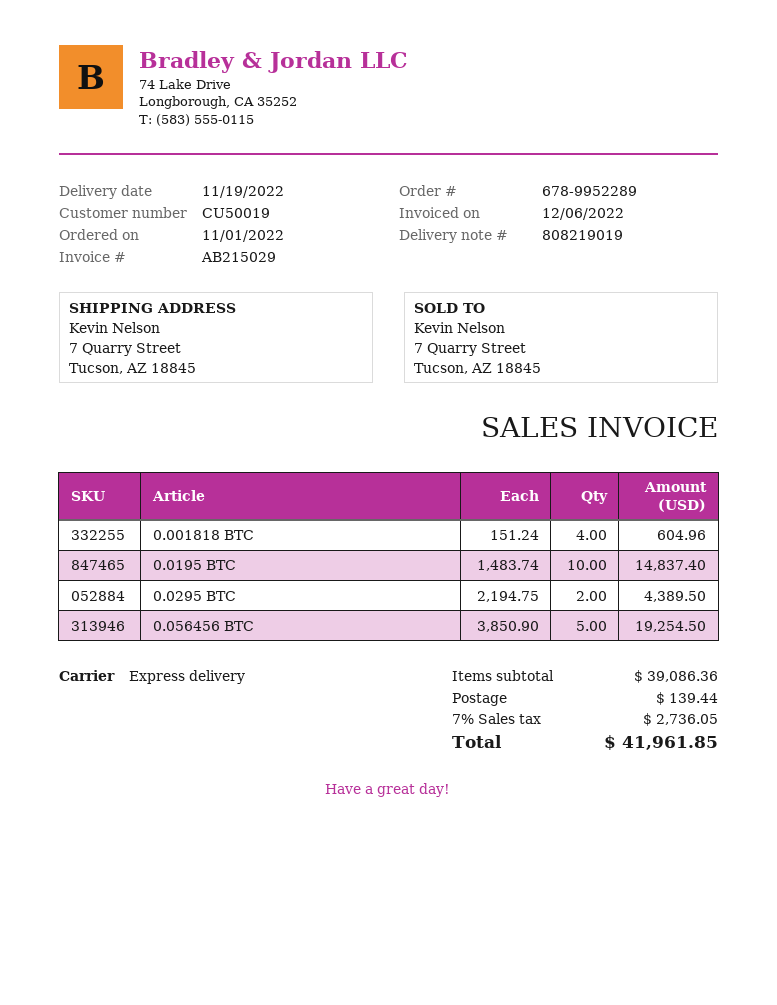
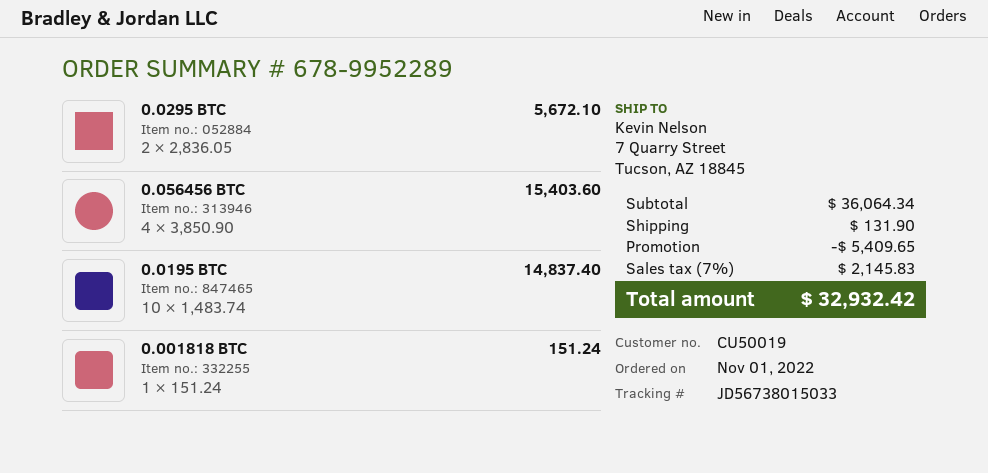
0.001818 BTC: 4 x 151.24 = 604.96 -> 1 x 151.24 = 151.24
0.0295 BTC: 2 x 2194.75 = 4389.50 -> 2 x 2836.05 = 5672.10
0.056456 BTC: 5 x 3850.90 = 19254.50 -> 4 x 3850.90 = 15403.60
subtotal: 39086.36 -> 36064.34
discount: none -> 5409.65
shipping: 139.44 -> 131.90
tax: 7% = 2736.05 -> 7% = 2145.83
total: 41961.85 -> 32932.42

